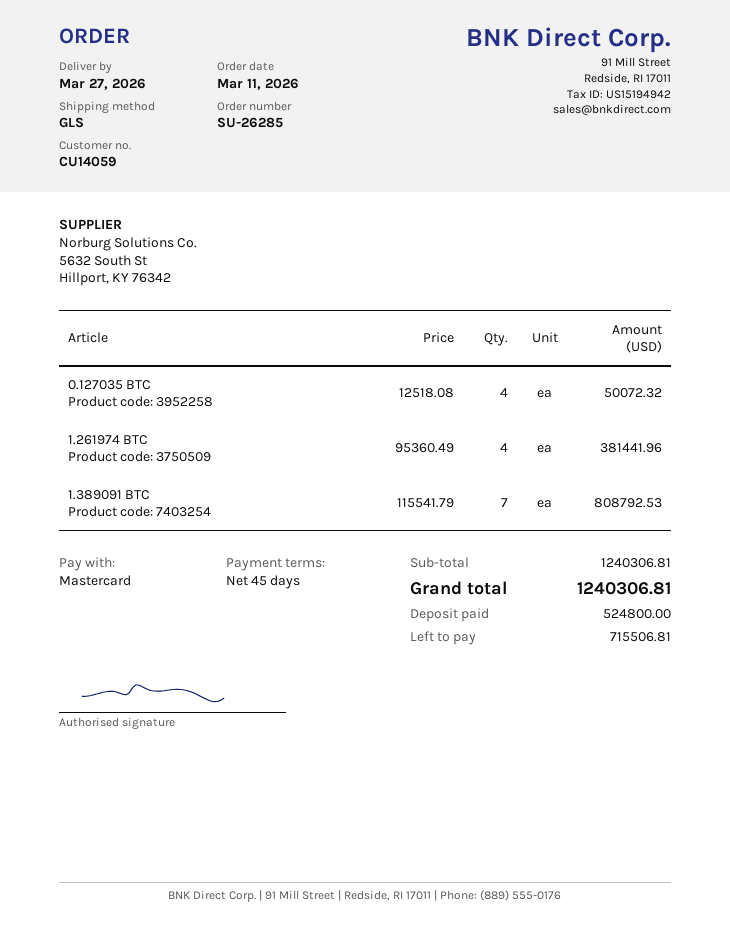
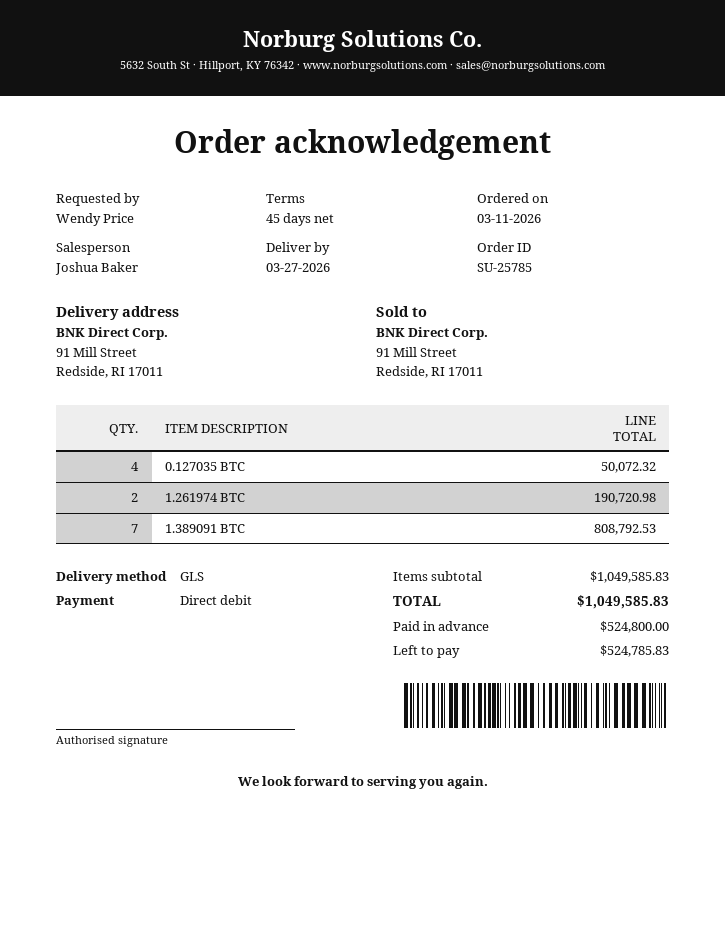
order number: SU-26285 -> SU-25785
payment method: Mastercard -> direct debit
1.261974 BTC: 4 for 381441.96 -> 2 for 190720.98
subtotal: 1240306.81 -> 1049585.83
total: 1240306.81 -> 1049585.83
balance: 715506.81 -> 524785.83

